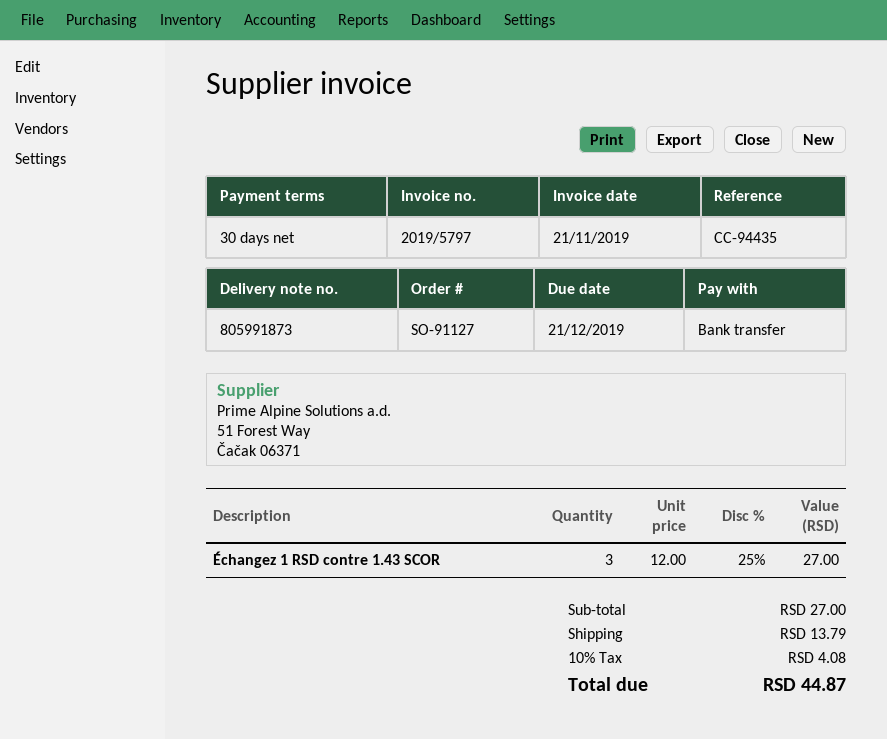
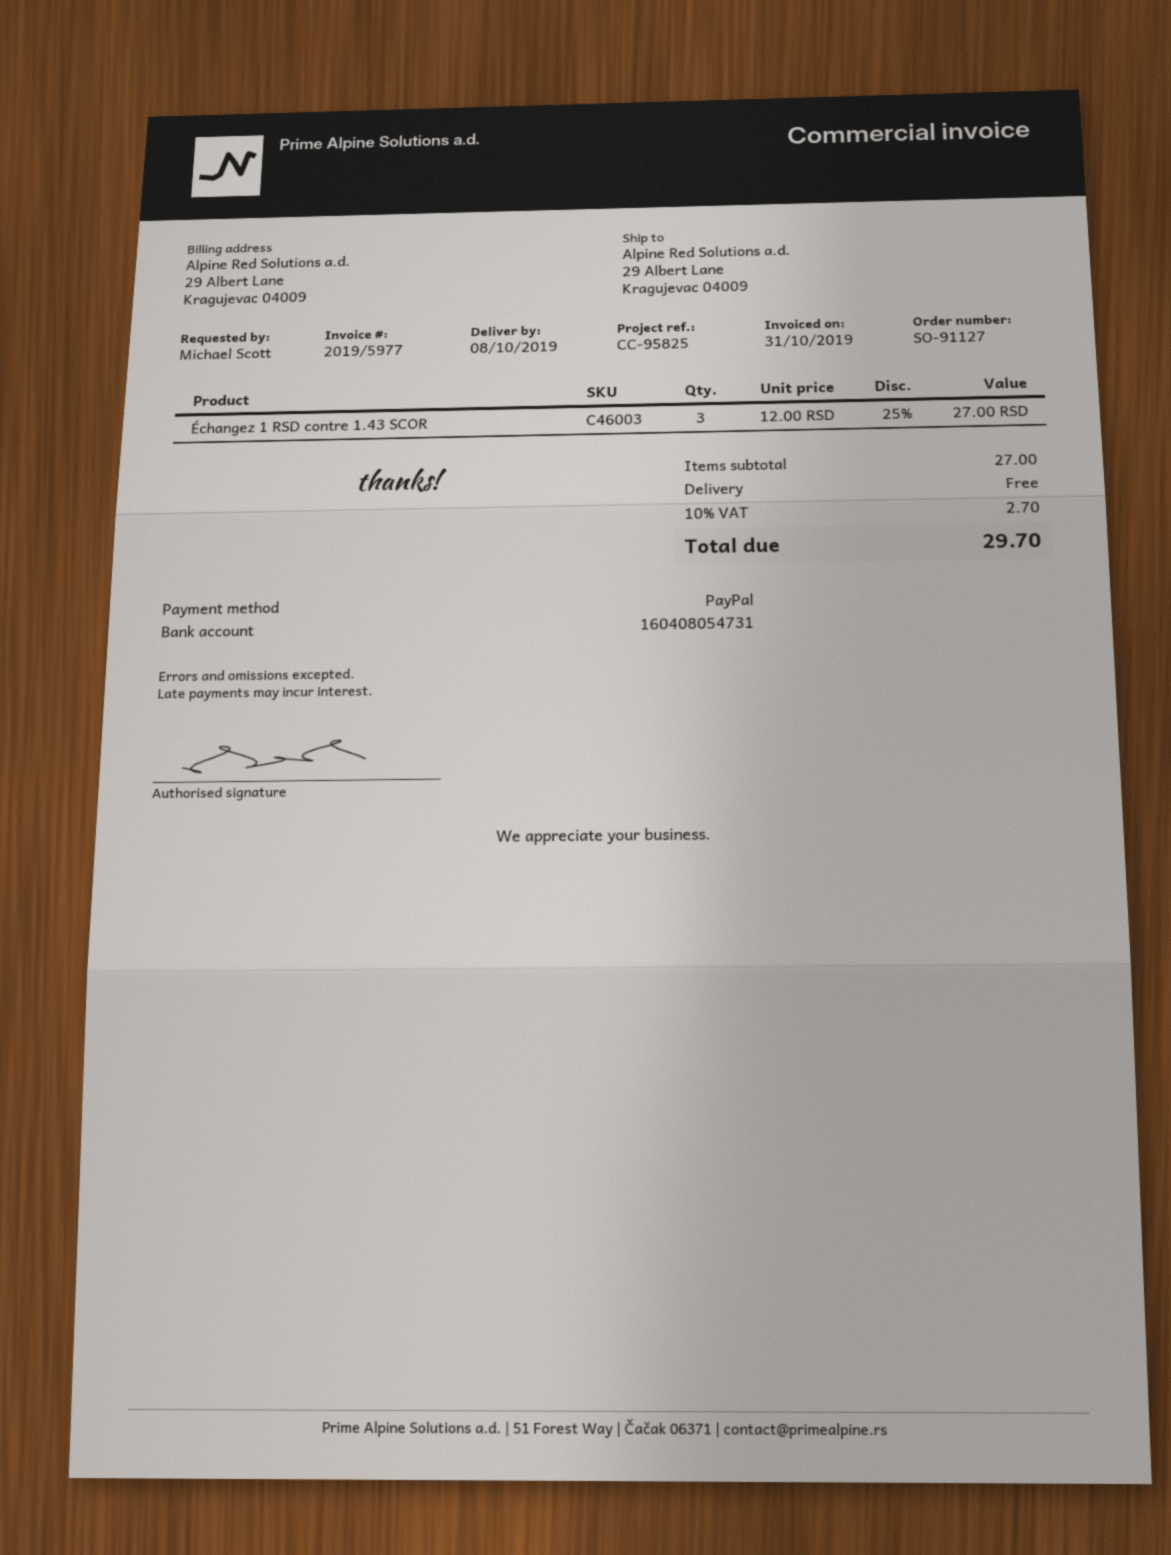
invoice number: 2019/5797 -> 2019/5977
invoice date: 2019-11-21 -> 2019-10-31
reference: CC-94435 -> CC-95825
payment method: bank transfer -> PayPal
shipping: 13.79 -> 0.00
tax: 10% = 4.08 -> 10% = 2.70
total: 44.87 -> 29.70

